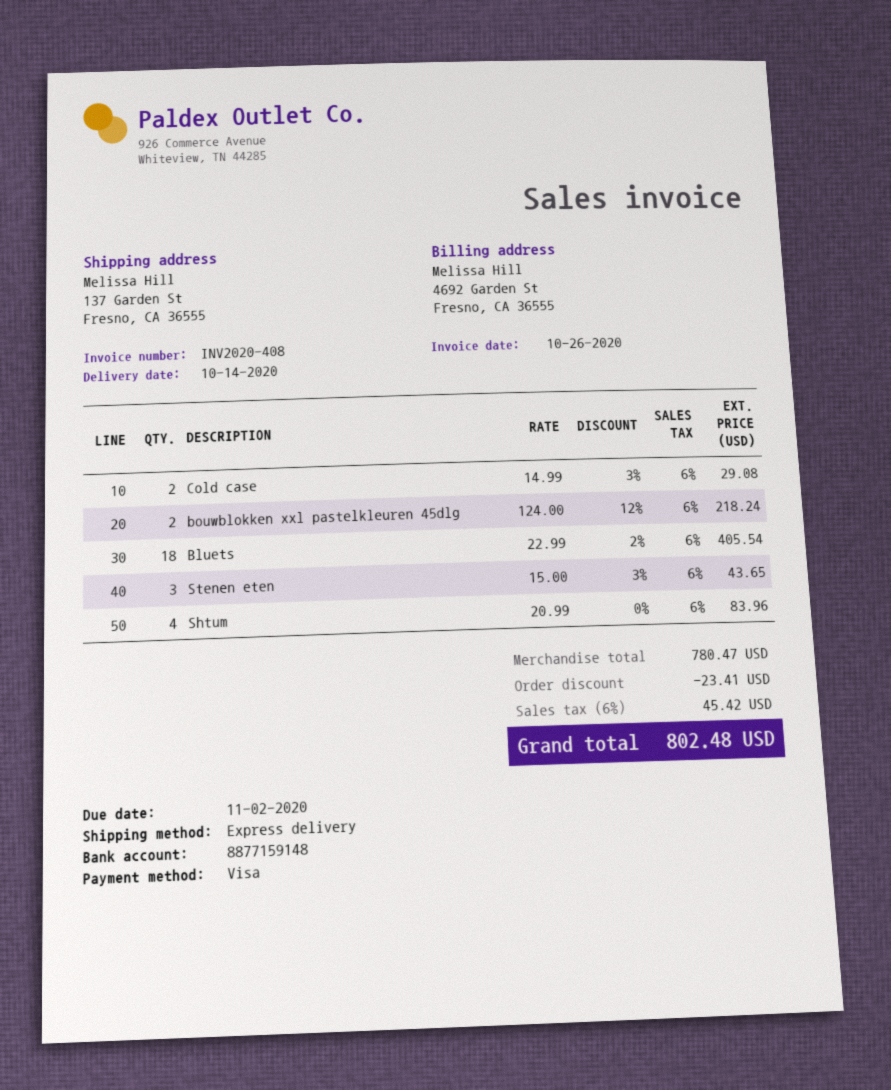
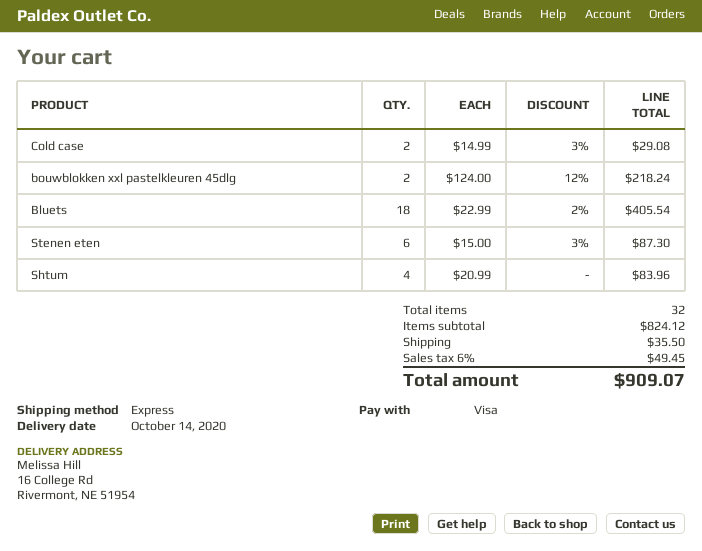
ship to: 137 Garden St, Fresno, CA 36555 -> 16 College Rd, Rivermont, NE 51954
Stenen eten: 3 x 15.00 - 3% = 43.65 -> 6 x 15.00 - 3% = 87.30
subtotal: 780.47 -> 824.12
discount: 23.41 -> none
shipping: none -> 35.50
tax: 6% = 45.42 -> 6% = 49.45
total: 802.48 -> 909.07

